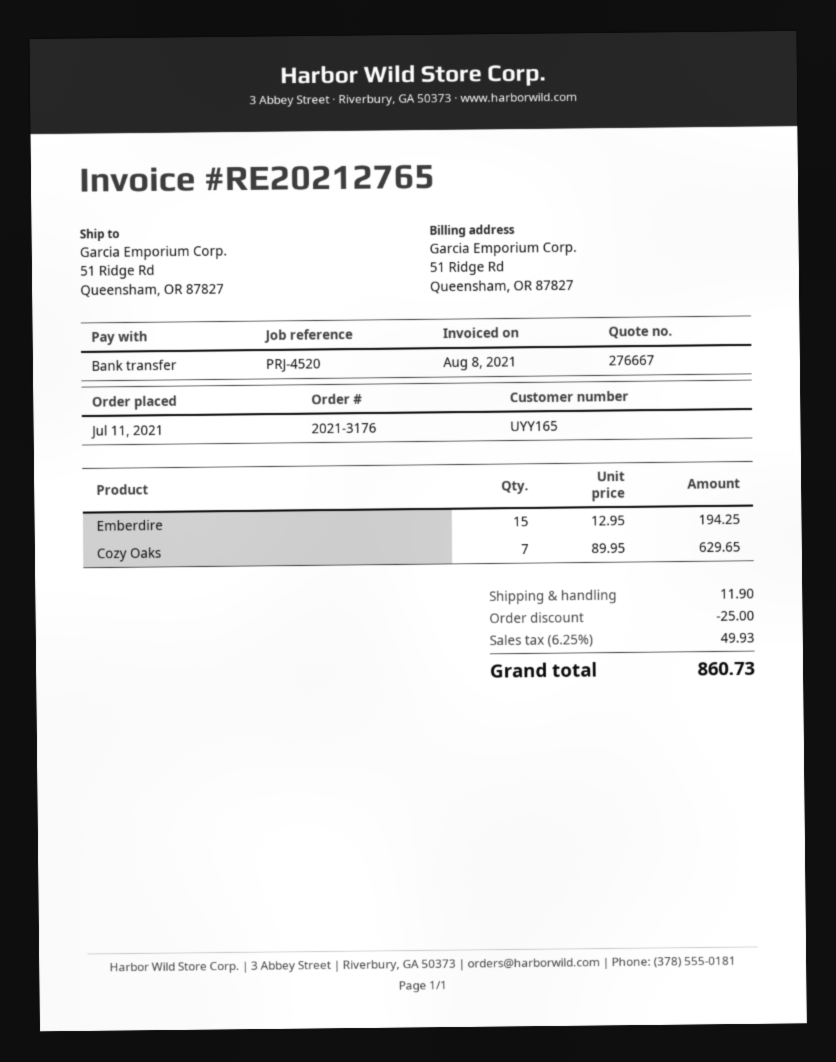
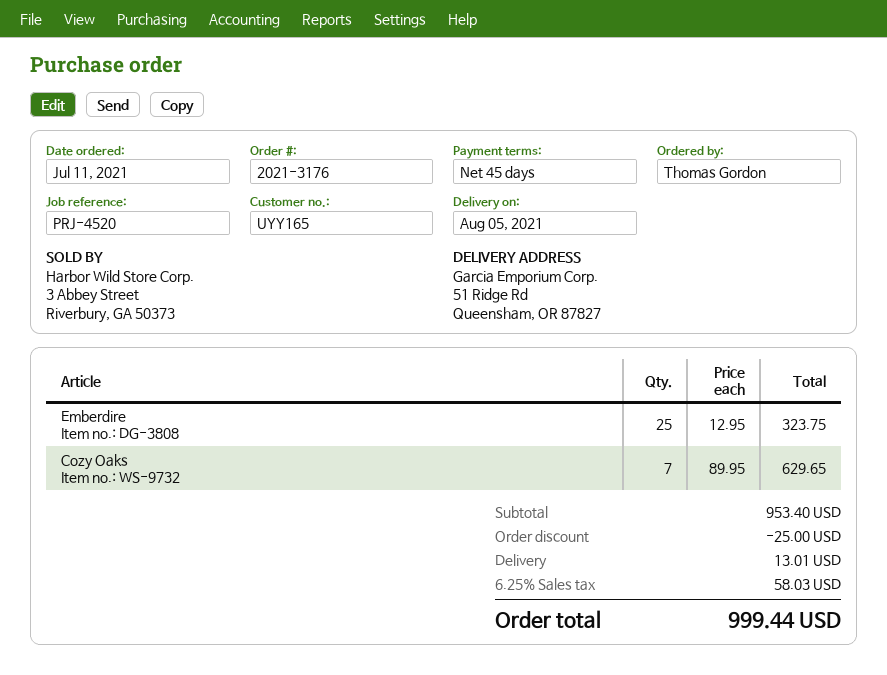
Emberdire: 15 x 12.95 = 194.25 -> 25 x 12.95 = 323.75
shipping: 11.90 -> 13.01
tax: 6.25% = 49.93 -> 6.25% = 58.03
total: 860.73 -> 999.44

